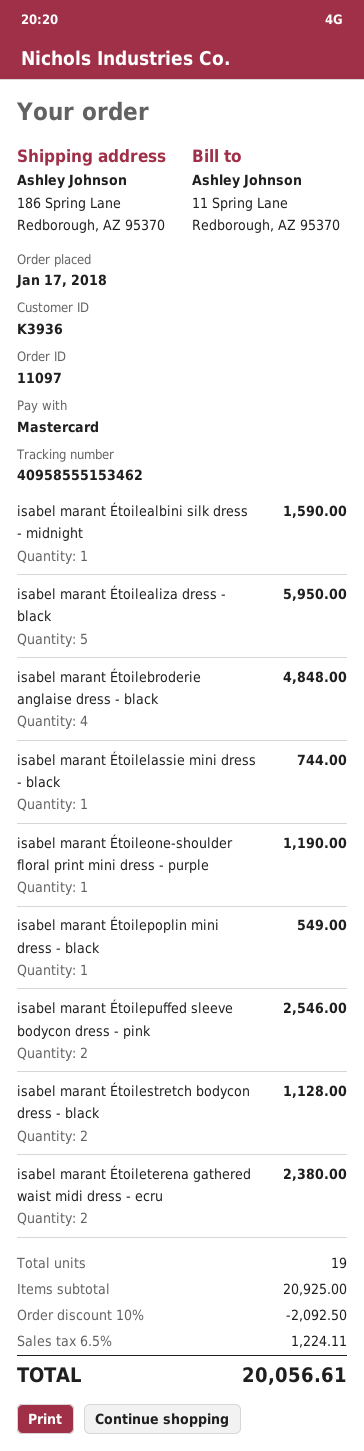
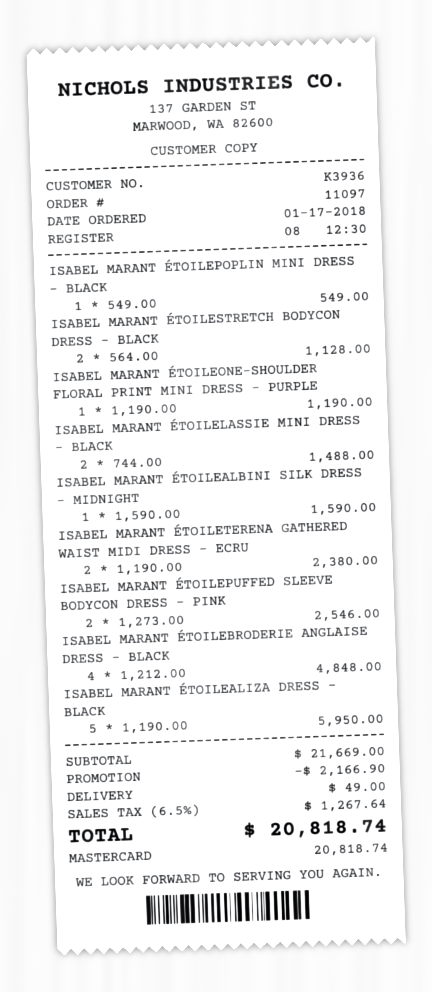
isabel marant Étoilelassie mini dress - black: 1 for 744.00 -> 2 for 1488.00
subtotal: 20925.00 -> 21669.00
discount: 2092.50 -> 2166.90
shipping: none -> 49.00
tax: 6.5% = 1224.11 -> 6.5% = 1267.64
total: 20056.61 -> 20818.74

